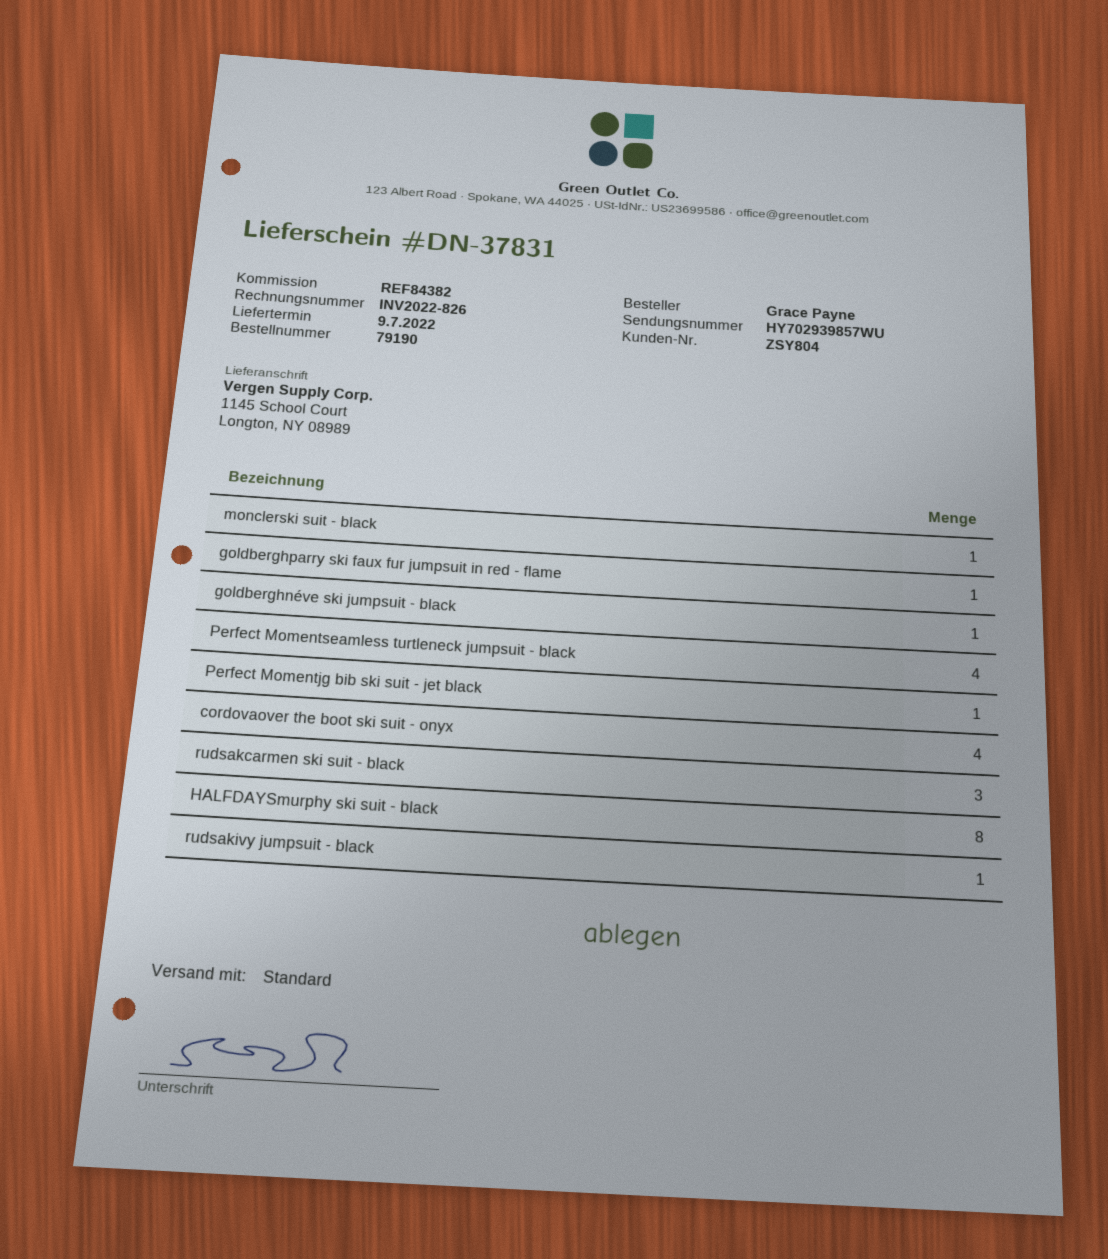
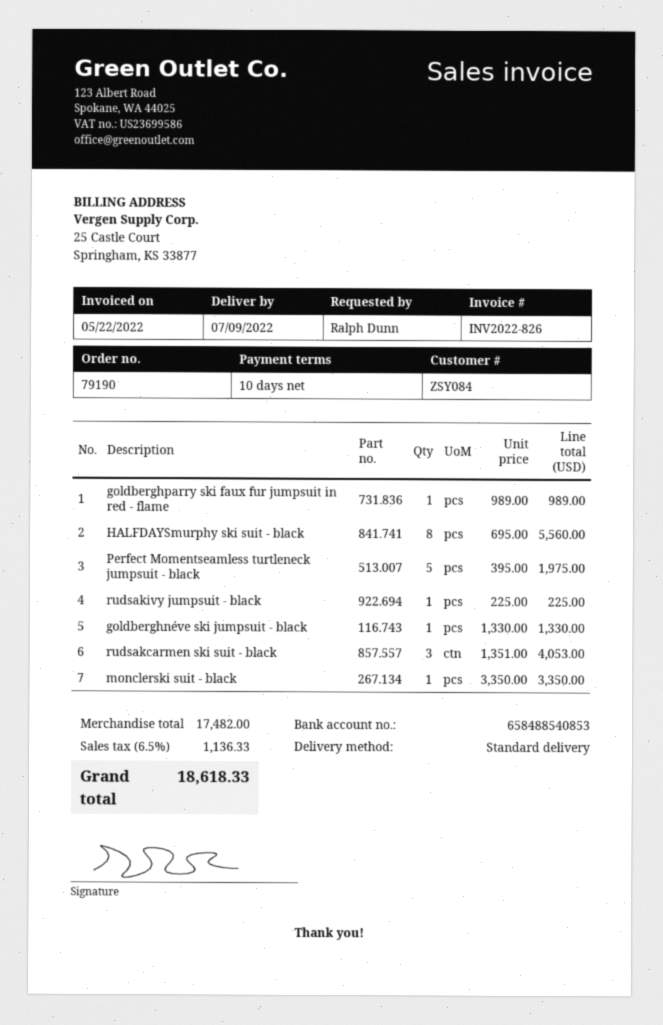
customer number: ZSY804 -> ZSY084
ordered by: Grace Payne -> Ralph Dunn
Perfect Momentseamless turtleneck jumpsuit - black: 4 -> 5
Perfect Momentjg bib ski suit - jet black: 1 -> none
cordovaover the boot ski suit - onyx: 4 -> none

